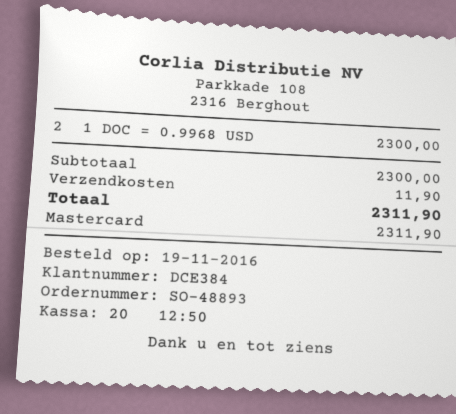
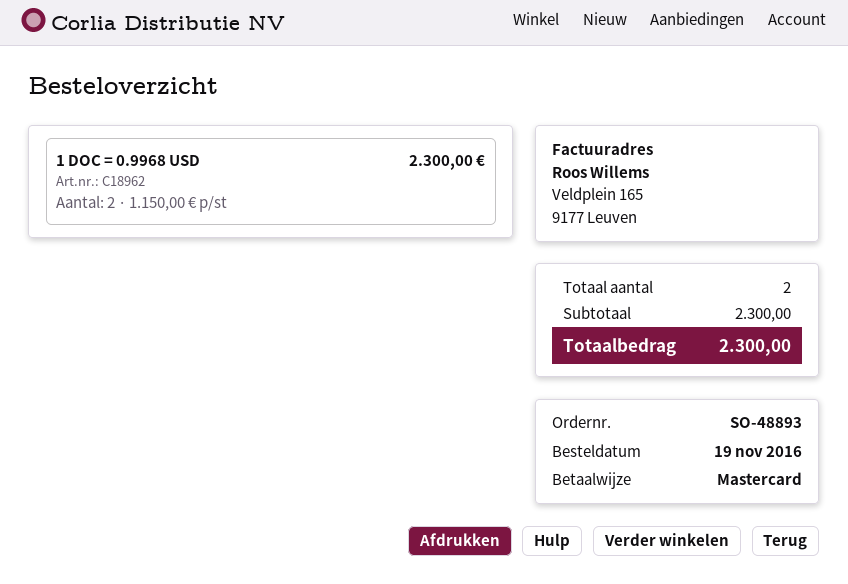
shipping: 11.90 -> none
total: 2311.90 -> 2300.00

